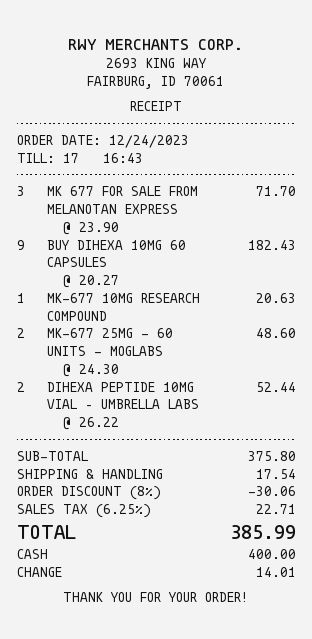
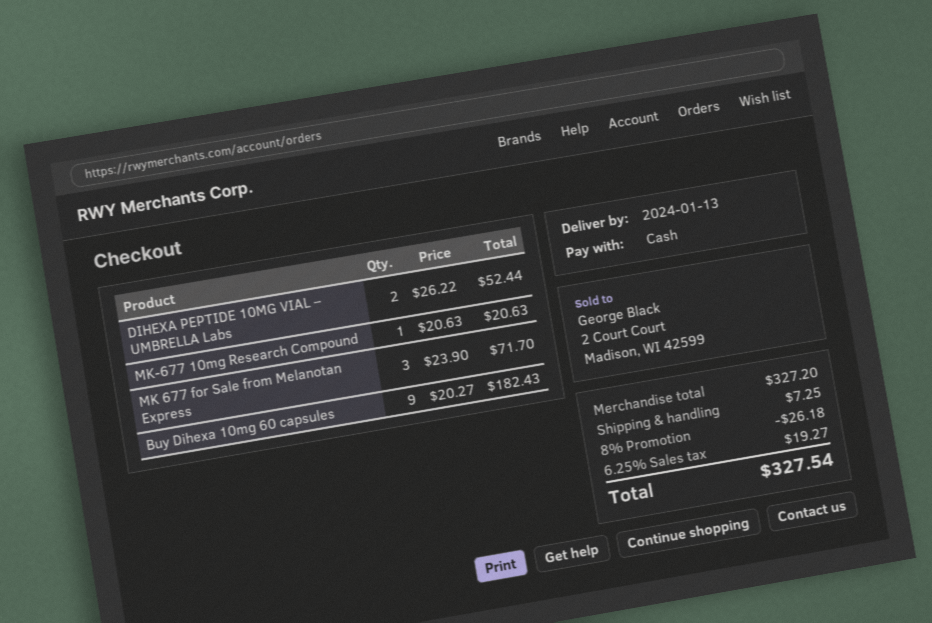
MK-677 25MG - 60 UNITS - MOGLABS: 2 x 24.30 = 48.60 -> none
subtotal: 375.80 -> 327.20
discount: 8% = 30.06 -> 8% = 26.18
shipping: 17.54 -> 7.25
tax: 6.25% = 22.71 -> 6.25% = 19.27
total: 385.99 -> 327.54

